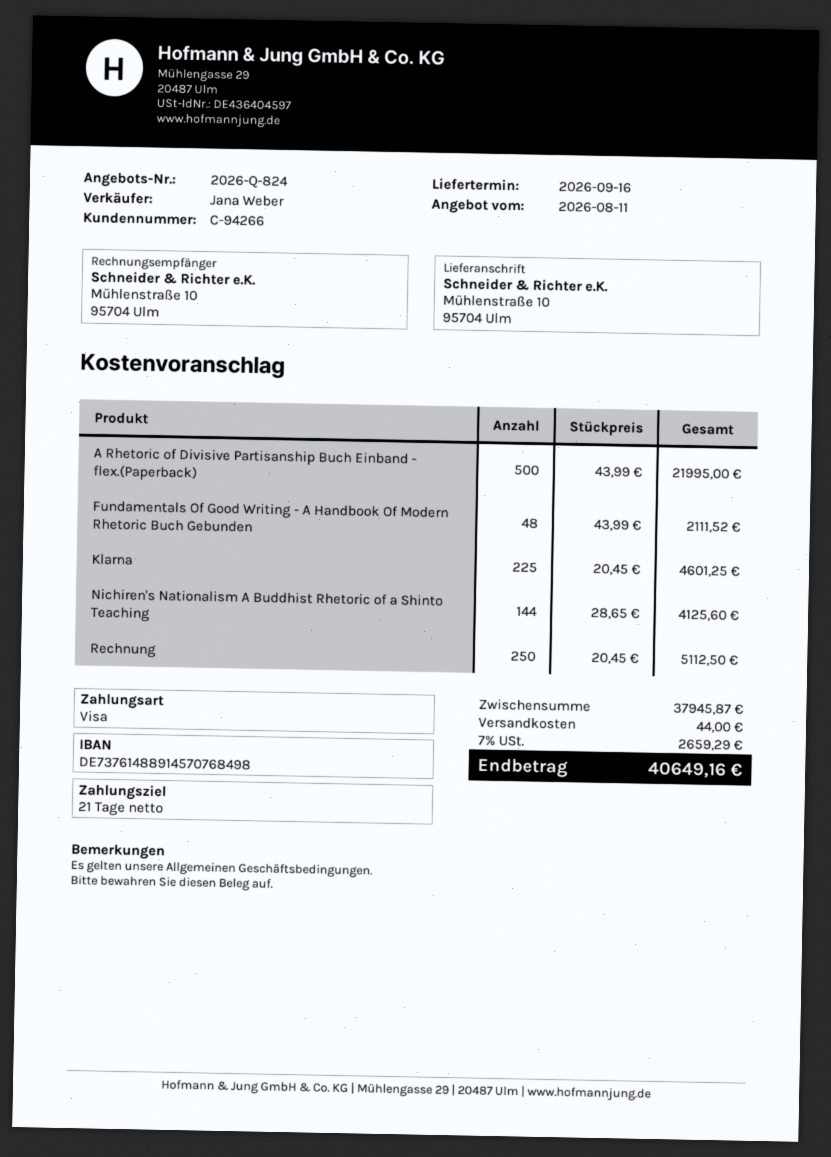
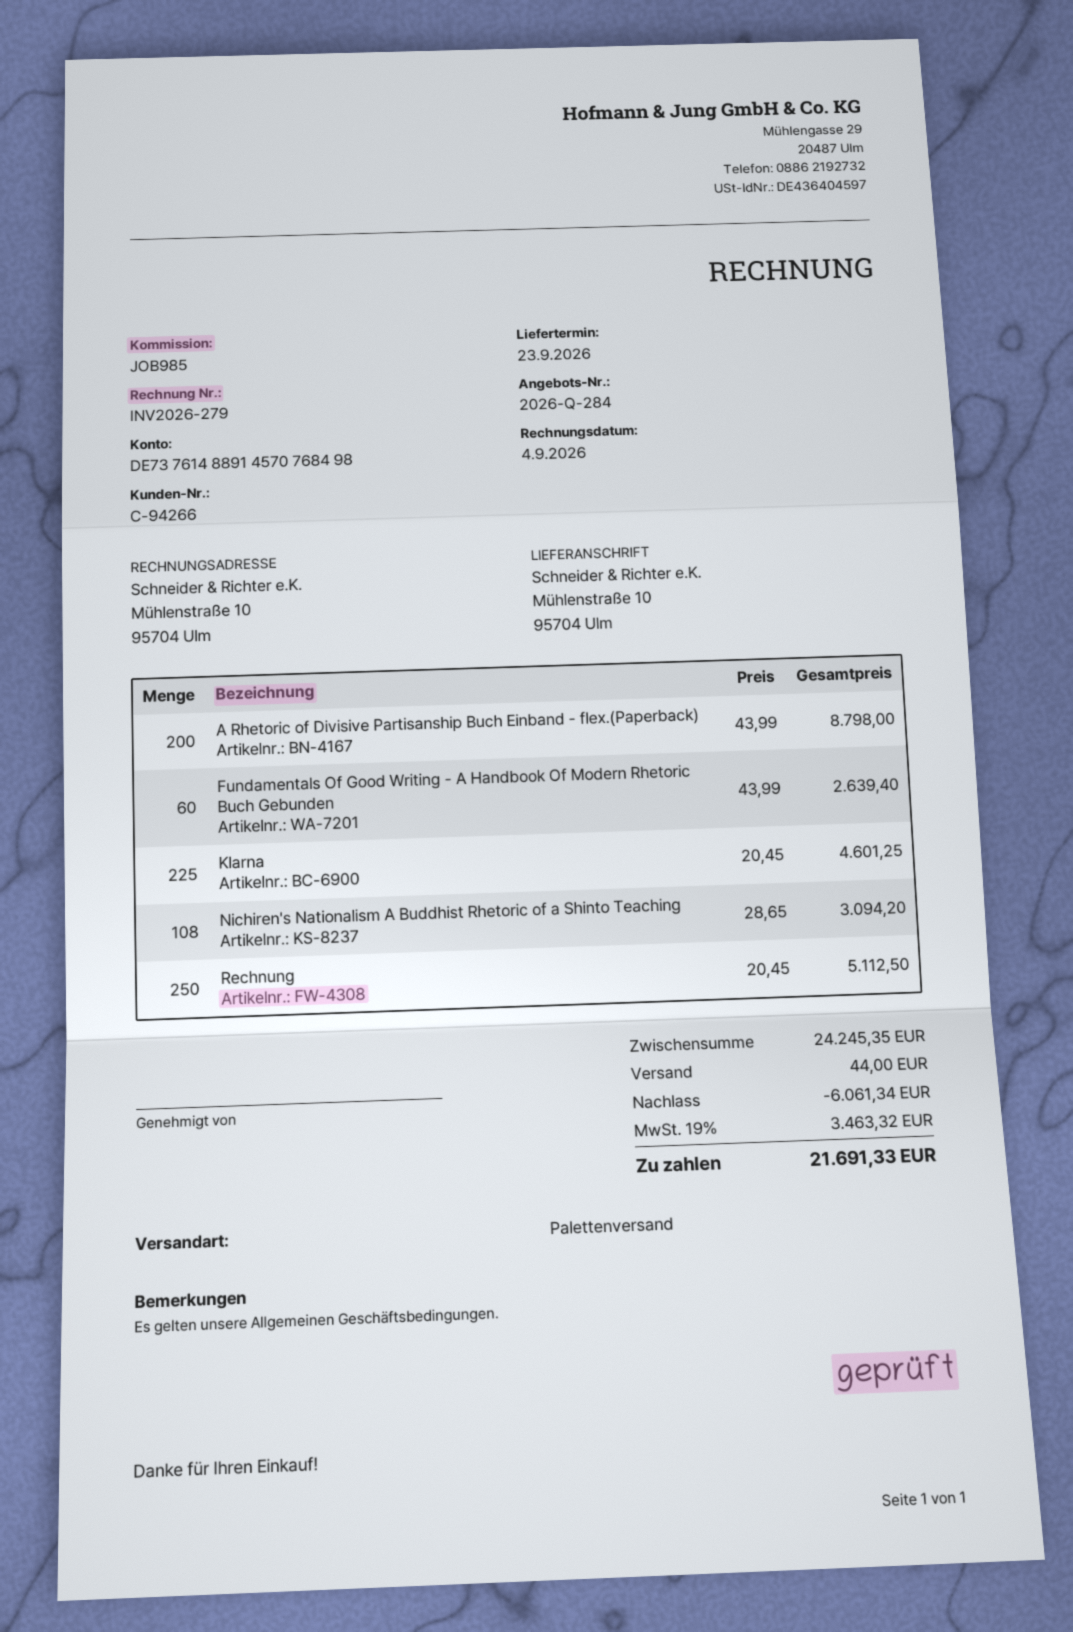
quote number: 2026-Q-824 -> 2026-Q-284
delivery date: 2026-09-16 -> 2026-09-23
A Rhetoric of Divisive Partisanship Buch Einband - flex.(Paperback): 500 x 43.99 = 21995.00 -> 200 x 43.99 = 8798.00
Fundamentals Of Good Writing - A Handbook Of Modern Rhetoric Buch Gebunden: 48 x 43.99 = 2111.52 -> 60 x 43.99 = 2639.40
Nichiren's Nationalism A Buddhist Rhetoric of a Shinto Teaching: 144 x 28.65 = 4125.60 -> 108 x 28.65 = 3094.20
subtotal: 37945.87 -> 24245.35
discount: none -> 6061.34
tax: 7% = 2659.29 -> 19% = 3463.32
total: 40649.16 -> 21691.33

